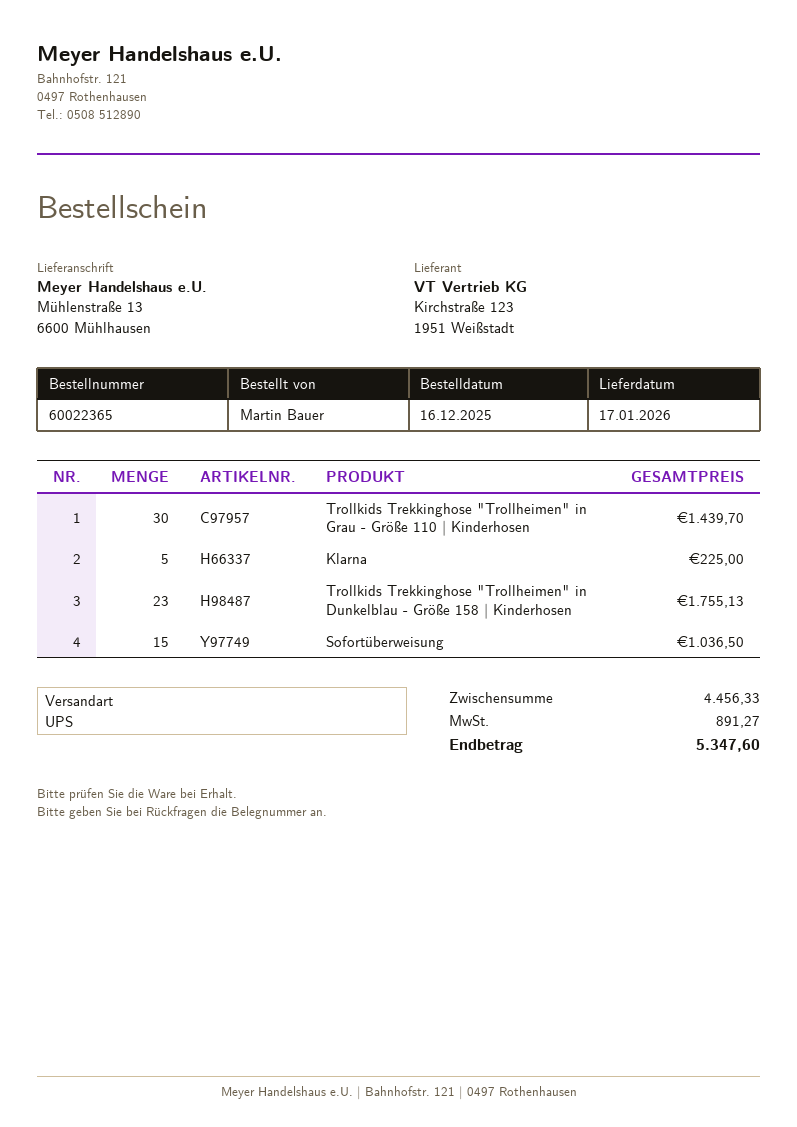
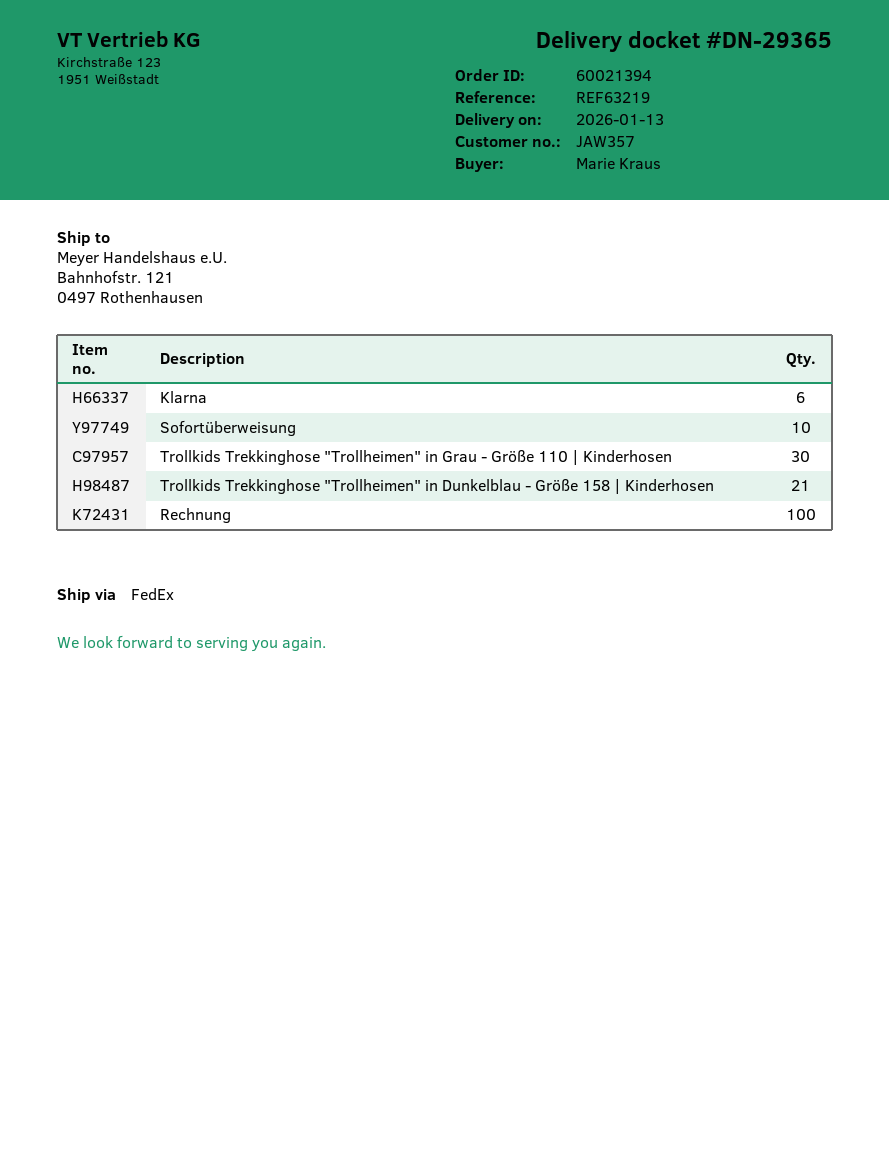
order number: 60022365 -> 60021394
delivery date: 2026-01-17 -> 2026-01-13
ordered by: Martin Bauer -> Marie Kraus
shipping method: UPS -> FedEx
ship to: Mühlenstraße 13, 6600 Mühlhausen -> Bahnhofstr. 121, 0497 Rothenhausen
Klarna: 5 -> 6
Trollkids Trekkinghose "Trollheimen" in Dunkelblau - Größe 158 | Kinderhosen: 23 -> 21
Sofortüberweisung: 15 -> 10
Rechnung: none -> 100

